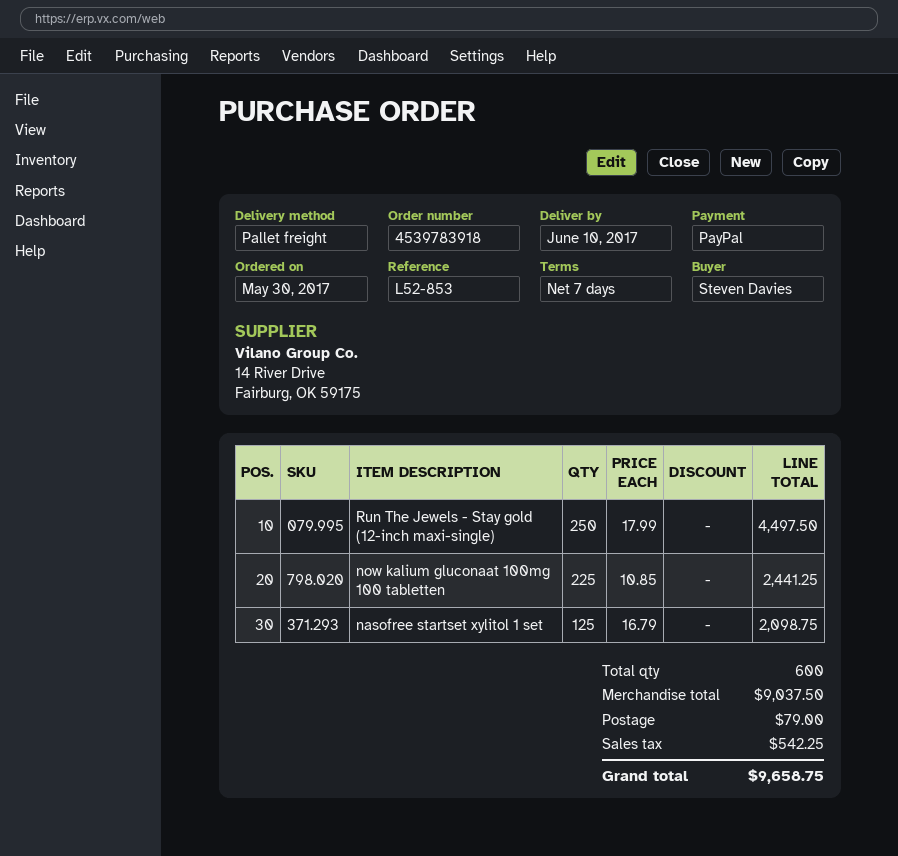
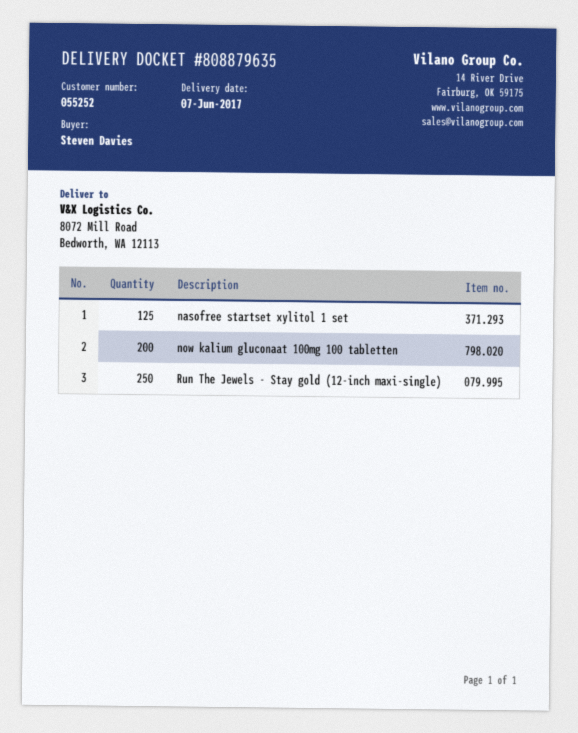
delivery date: 2017-06-10 -> 2017-06-07
now kalium gluconaat 100mg 100 tabletten: 225 -> 200

